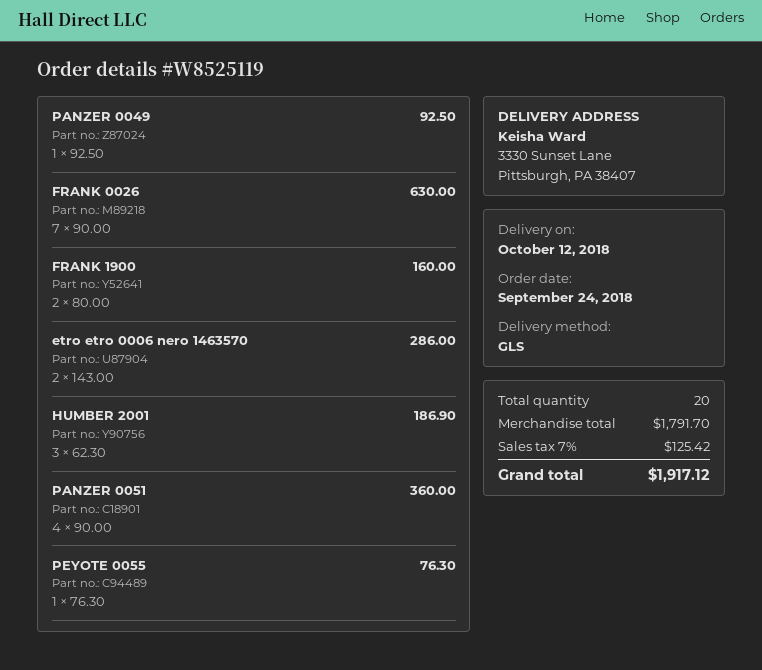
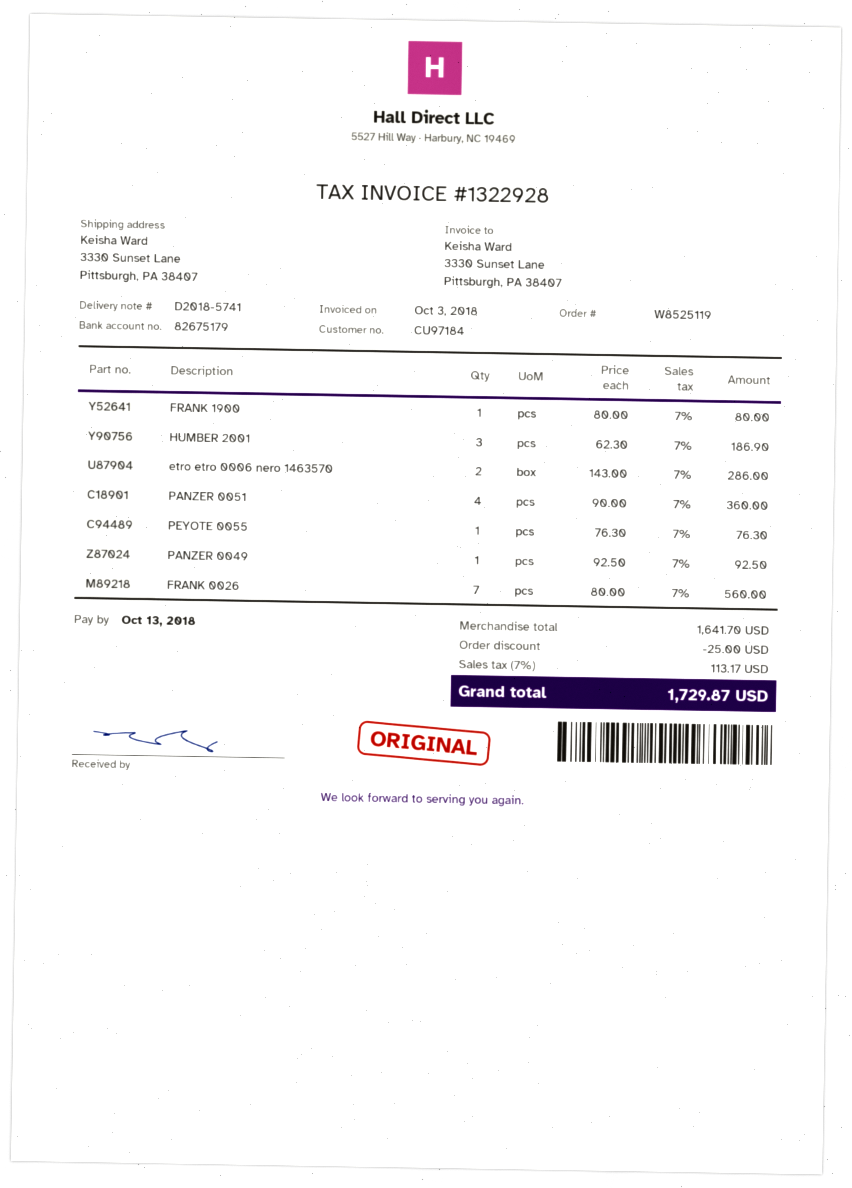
FRANK 0026: 7 x 90.00 = 630.00 -> 7 x 80.00 = 560.00
FRANK 1900: 2 x 80.00 = 160.00 -> 1 x 80.00 = 80.00
subtotal: 1791.70 -> 1641.70
discount: none -> 25.00
tax: 7% = 125.42 -> 7% = 113.17
total: 1917.12 -> 1729.87

